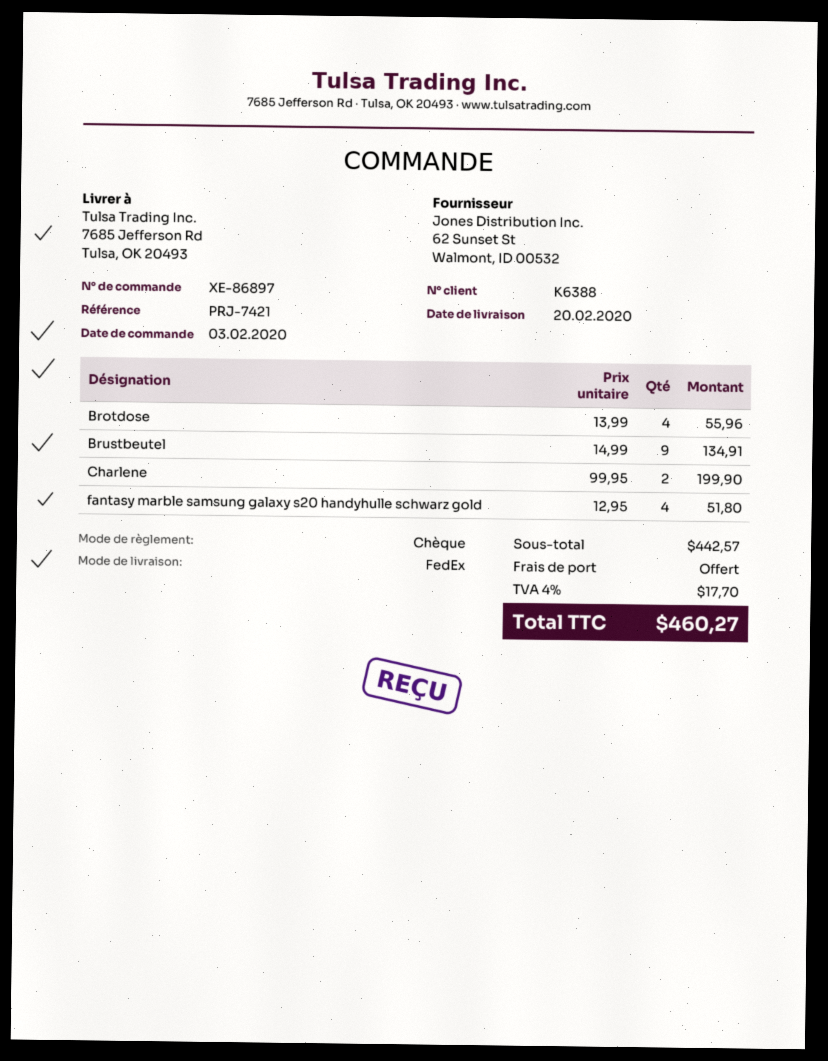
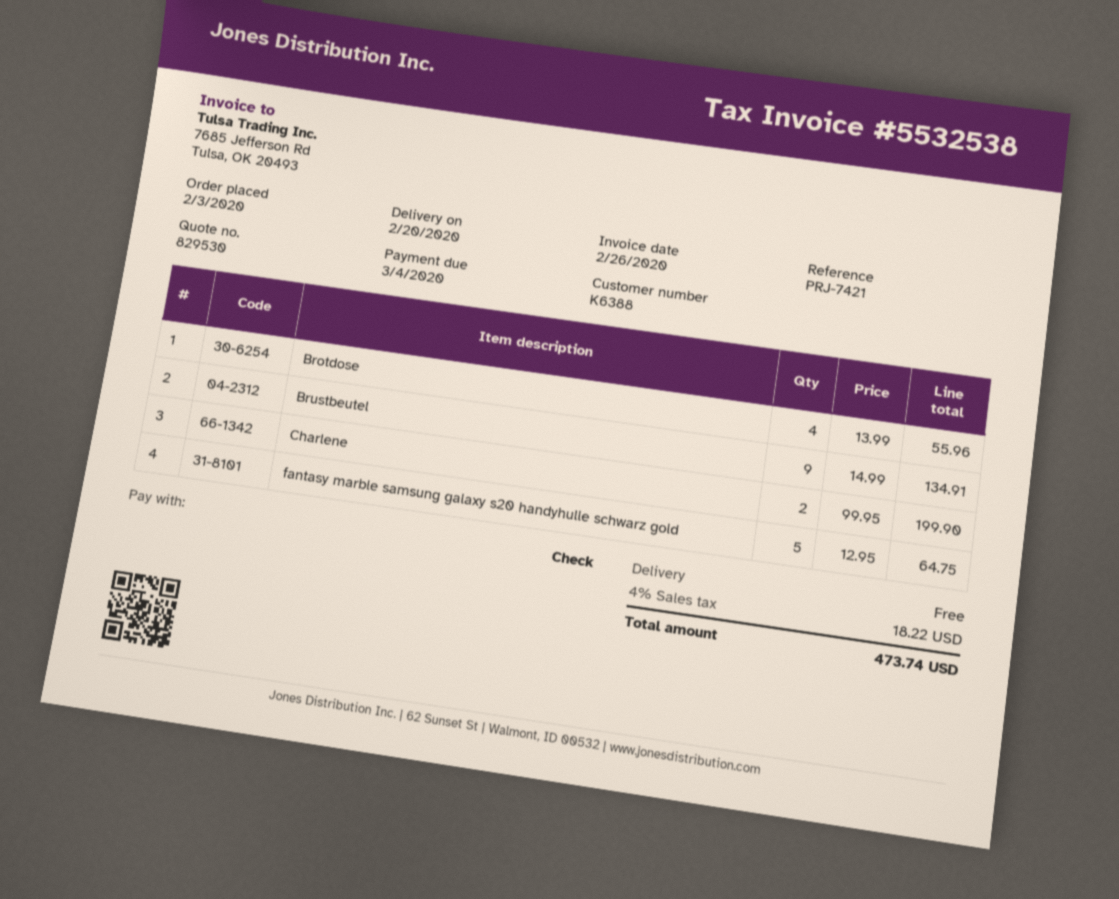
fantasy marble samsung galaxy s20 handyhulle schwarz gold: 4 x 12.95 = 51.80 -> 5 x 12.95 = 64.75
tax: 4% = 17.70 -> 4% = 18.22
total: 460.27 -> 473.74

